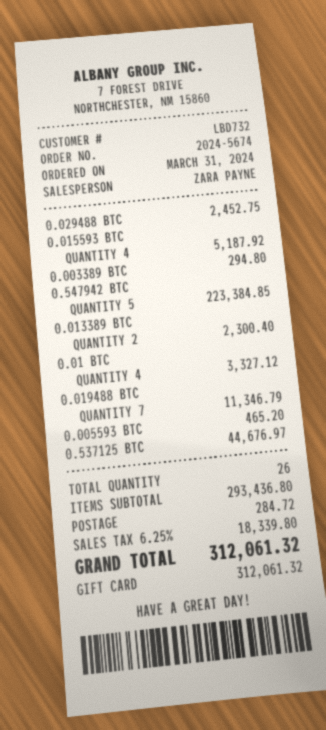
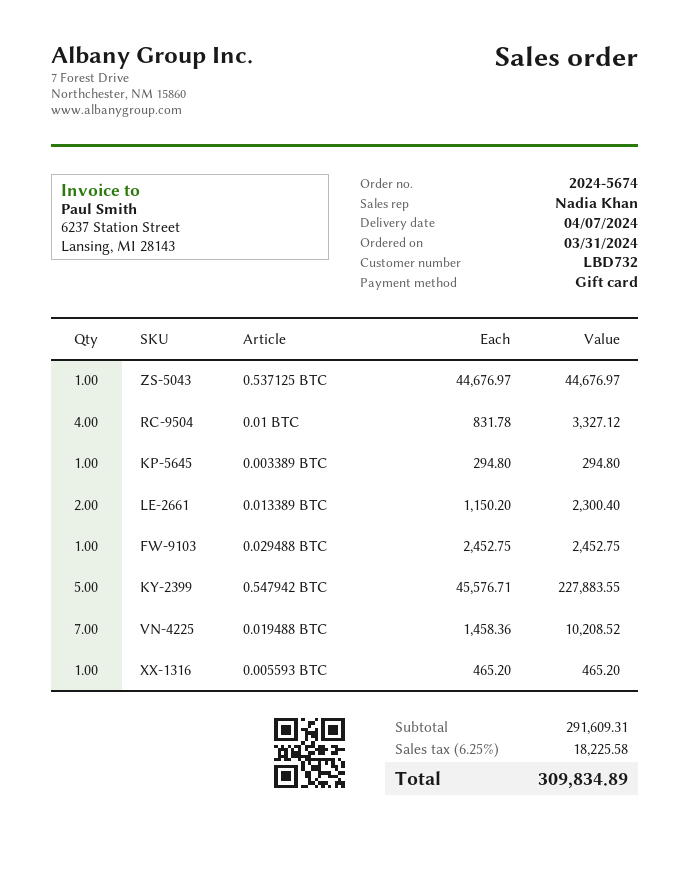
sales rep: ZARA PAYNE -> Nadia Khan
0.015593 BTC: 4 for 5187.92 -> none
0.547942 BTC: 5 for 223384.85 -> 5 for 227883.55
0.019488 BTC: 7 for 11346.79 -> 7 for 10208.52
subtotal: 293436.80 -> 291609.31
shipping: 284.72 -> none
tax: 6.25% = 18339.80 -> 6.25% = 18225.58
total: 312061.32 -> 309834.89

